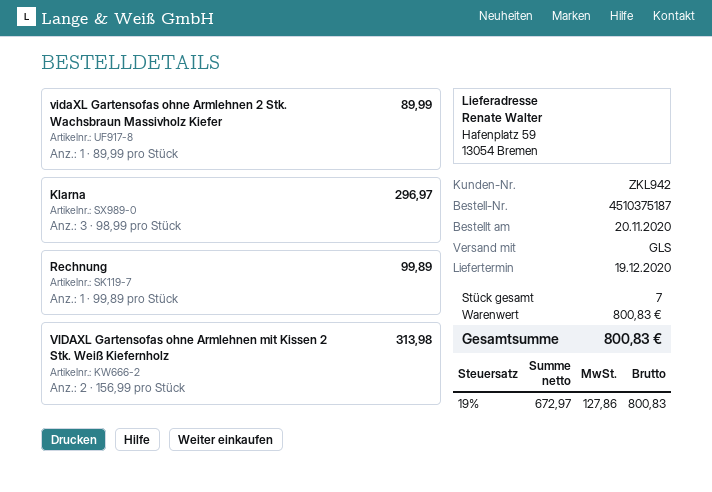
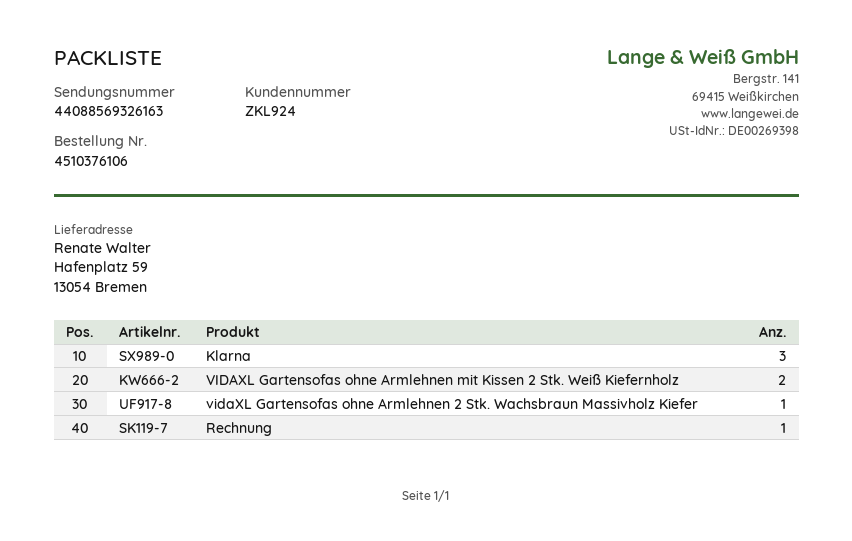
order number: 4510375187 -> 4510376106
customer number: ZKL942 -> ZKL924

